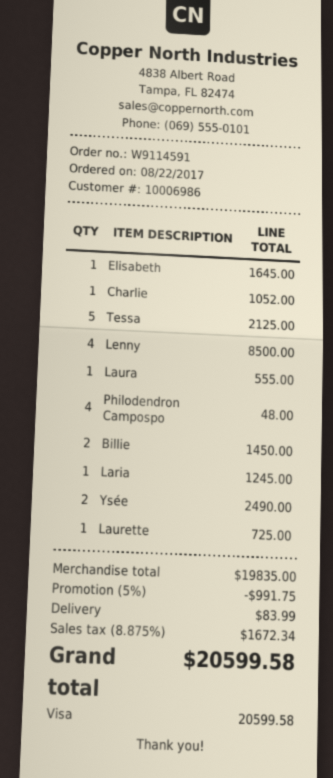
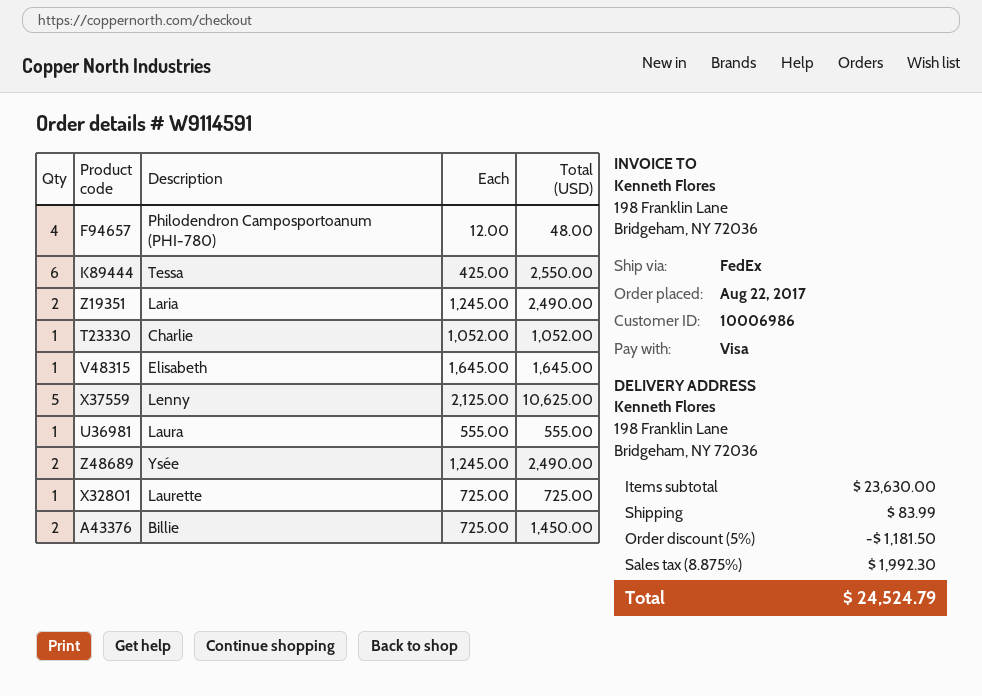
Tessa: 5 for 2125.00 -> 6 for 2550.00
Lenny: 4 for 8500.00 -> 5 for 10625.00
Laria: 1 for 1245.00 -> 2 for 2490.00
subtotal: 19835.00 -> 23630.00
discount: 5% = 991.75 -> 5% = 1181.50
tax: 8.875% = 1672.34 -> 8.875% = 1992.30
total: 20599.58 -> 24524.79

